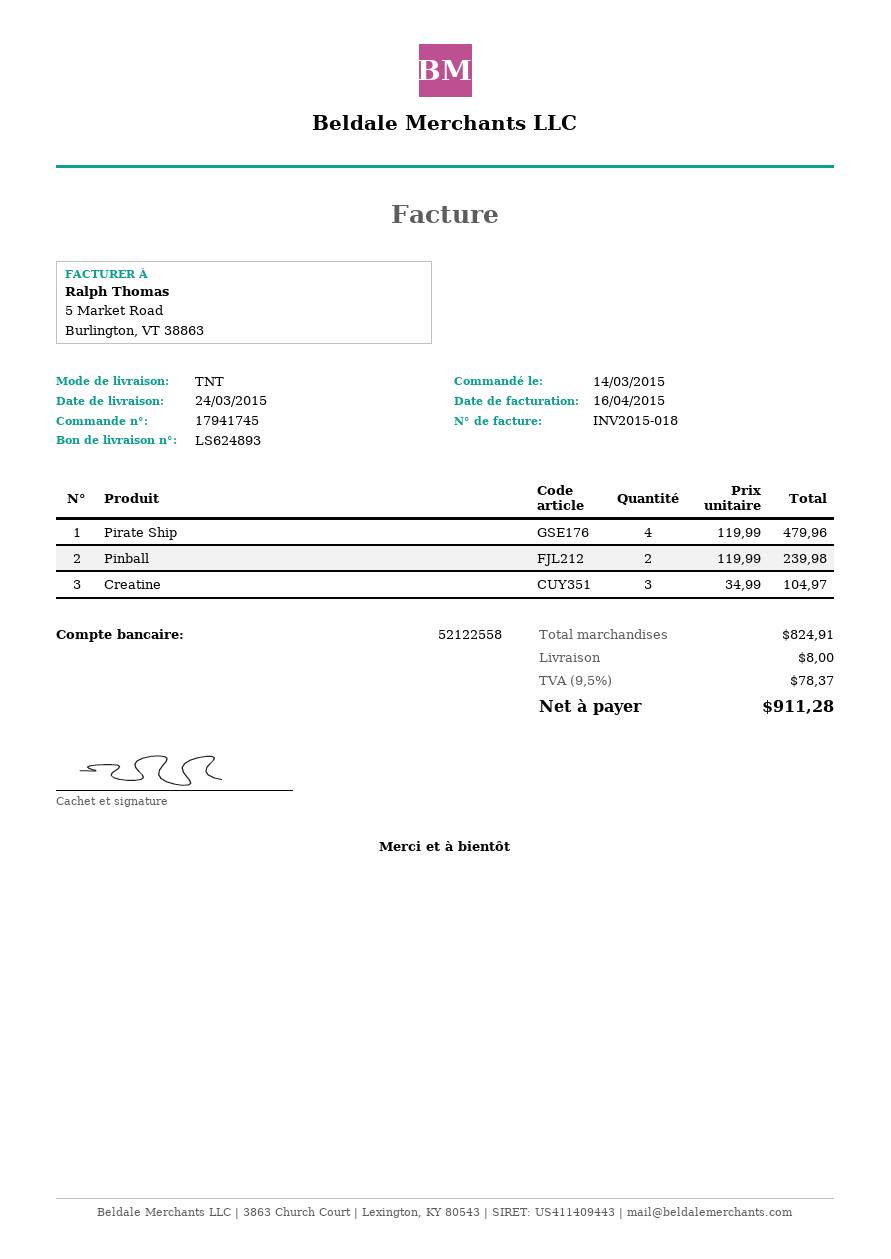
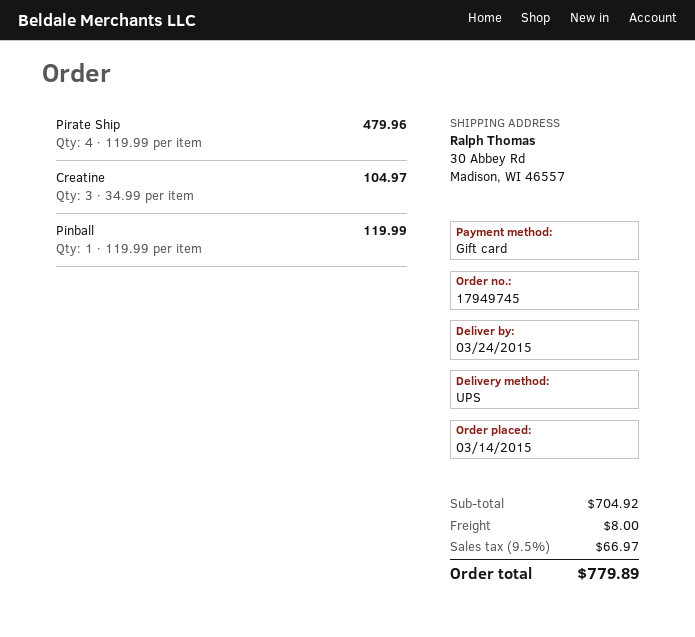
order number: 17941745 -> 17949745
shipping method: TNT -> UPS
Pinball: 2 x 119.99 = 239.98 -> 1 x 119.99 = 119.99
subtotal: 824.91 -> 704.92
tax: 9.5% = 78.37 -> 9.5% = 66.97
total: 911.28 -> 779.89

